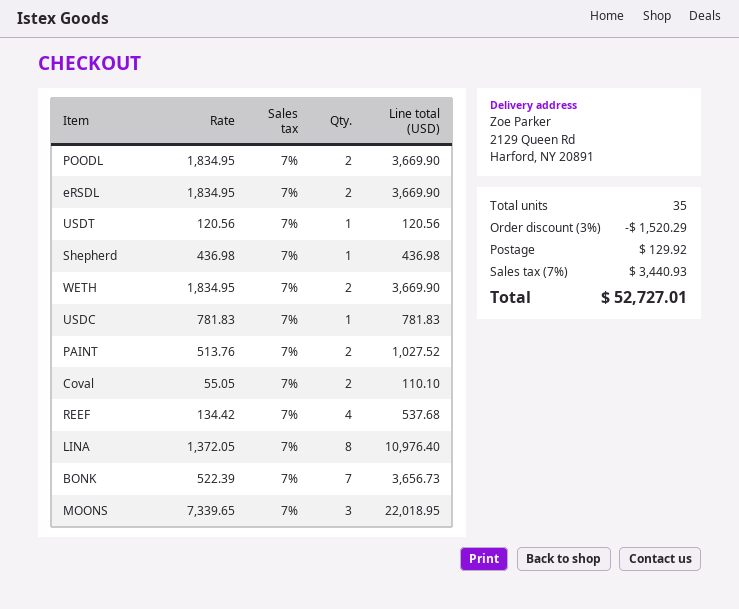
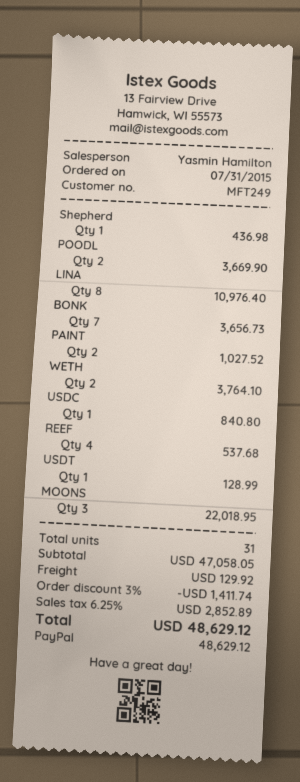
eRSDL: 2 for 3669.90 -> none
USDT: 1 for 120.56 -> 1 for 128.99
WETH: 2 for 3669.90 -> 2 for 3764.10
USDC: 1 for 781.83 -> 1 for 840.80
Coval: 2 for 110.10 -> none
total quantity: 35 -> 31
discount: 3% = 1520.29 -> 3% = 1411.74
tax: 7% = 3440.93 -> 6.25% = 2852.89
total: 52727.01 -> 48629.12

